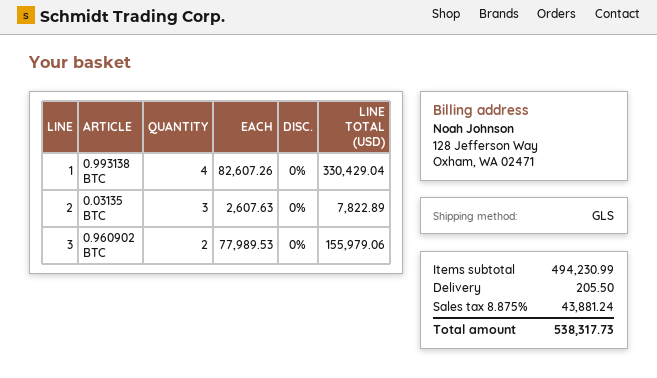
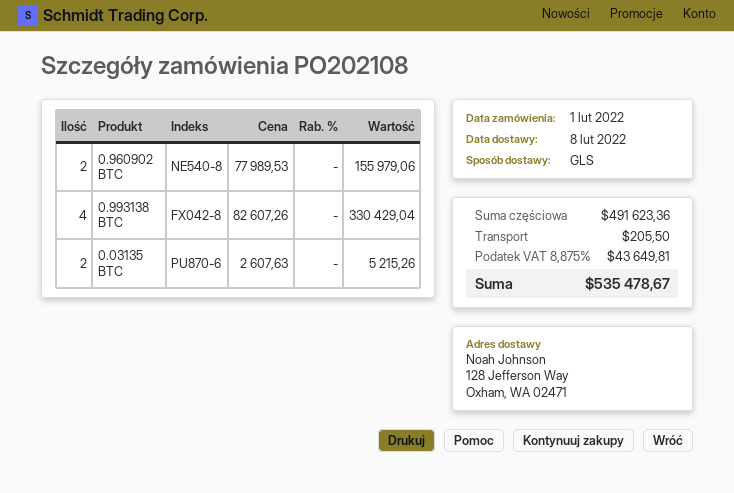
0.03135 BTC: 3 x 2607.63 = 7822.89 -> 2 x 2607.63 = 5215.26
subtotal: 494230.99 -> 491623.36
tax: 8.875% = 43881.24 -> 8.875% = 43649.81
total: 538317.73 -> 535478.67

